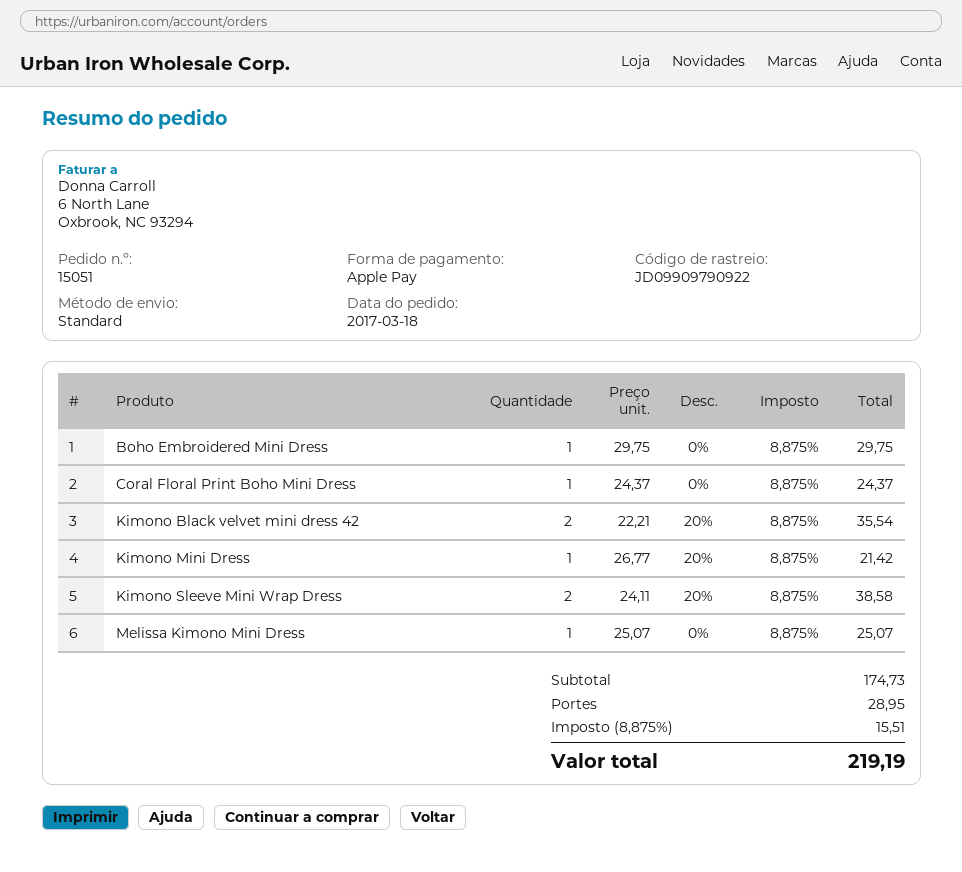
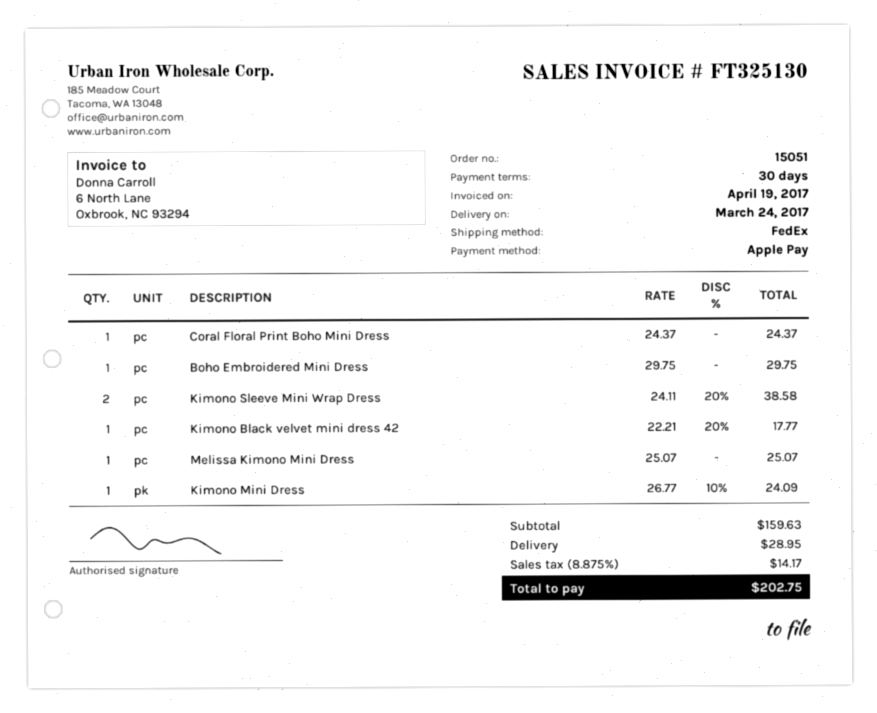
shipping method: standard -> FedEx
Kimono Black velvet mini dress 42: 2 x 22.21 - 20% = 35.54 -> 1 x 22.21 - 20% = 17.77
Kimono Mini Dress: 1 x 26.77 - 20% = 21.42 -> 1 x 26.77 - 10% = 24.09
subtotal: 174.73 -> 159.63
tax: 8.875% = 15.51 -> 8.875% = 14.17
total: 219.19 -> 202.75

